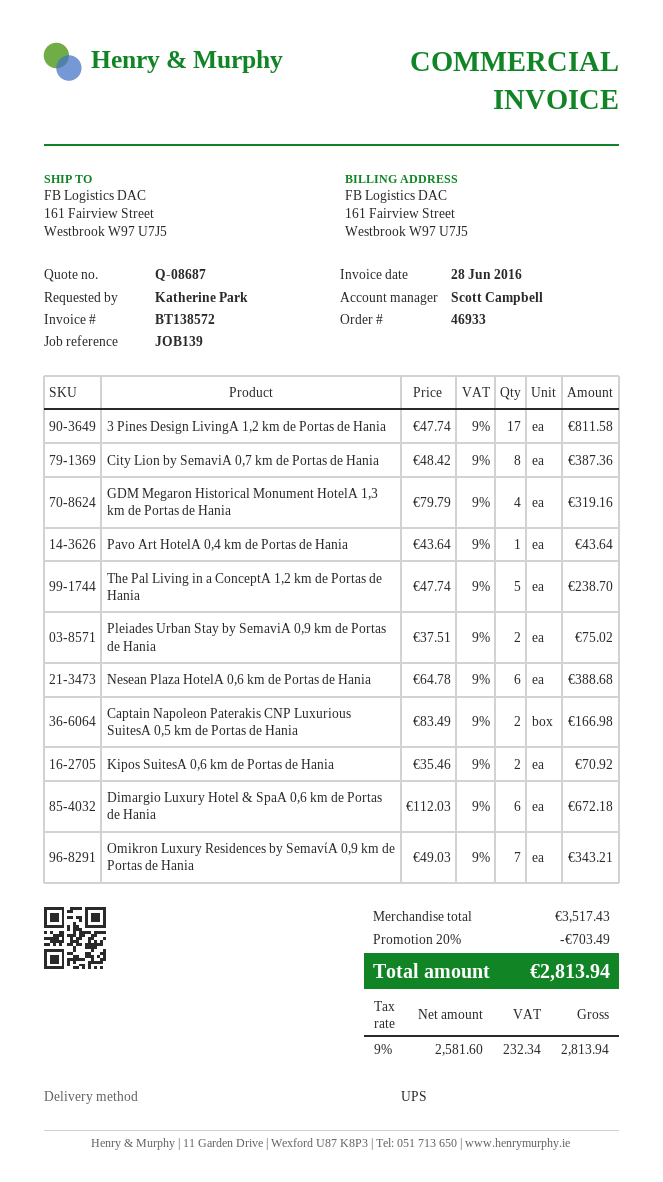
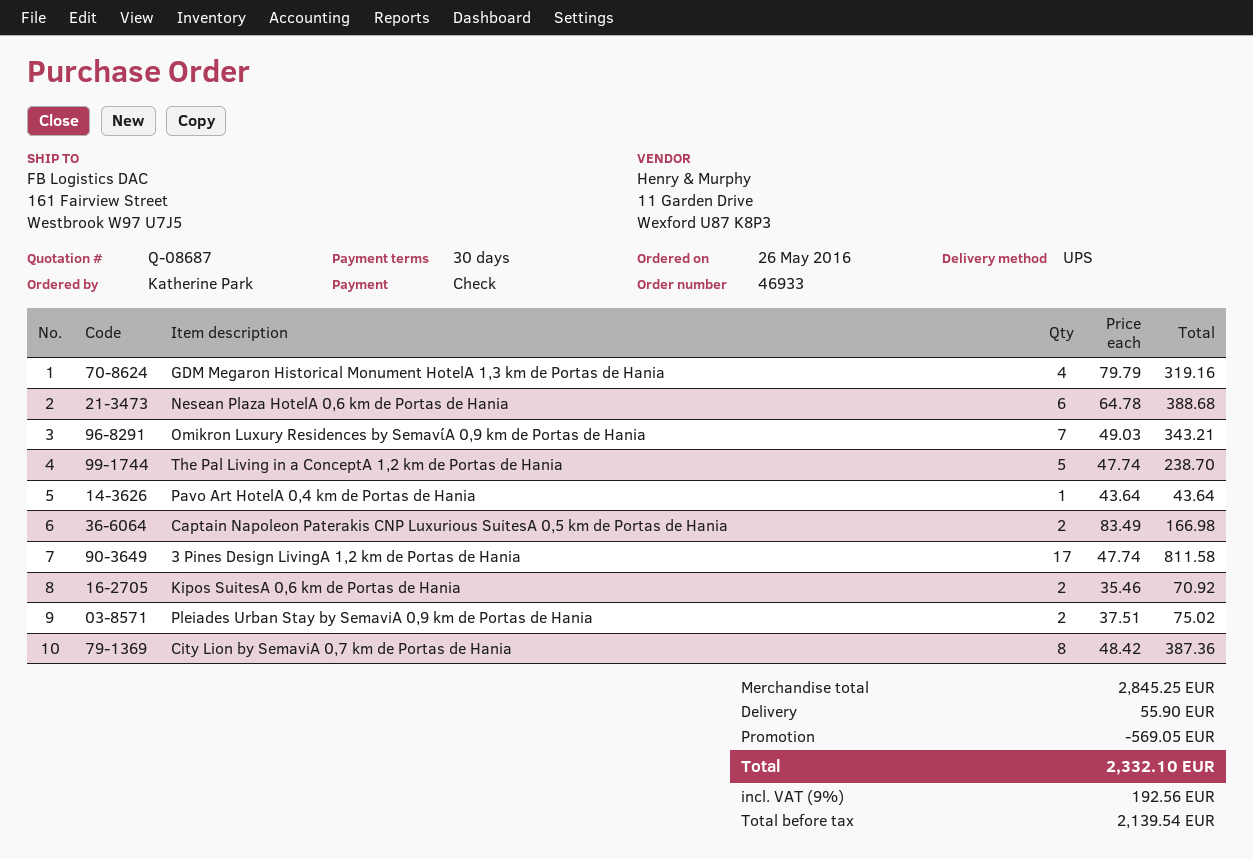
Dimargio Luxury Hotel & SpaA 0,6 km de Portas de Hania: 6 x 112.03 = 672.18 -> none
subtotal: 3517.43 -> 2845.25
discount: 703.49 -> 569.05
shipping: none -> 55.90
net: 2581.60 -> 2139.54
tax: 9% = 232.34 -> 9% = 192.56
total: 2813.94 -> 2332.10

